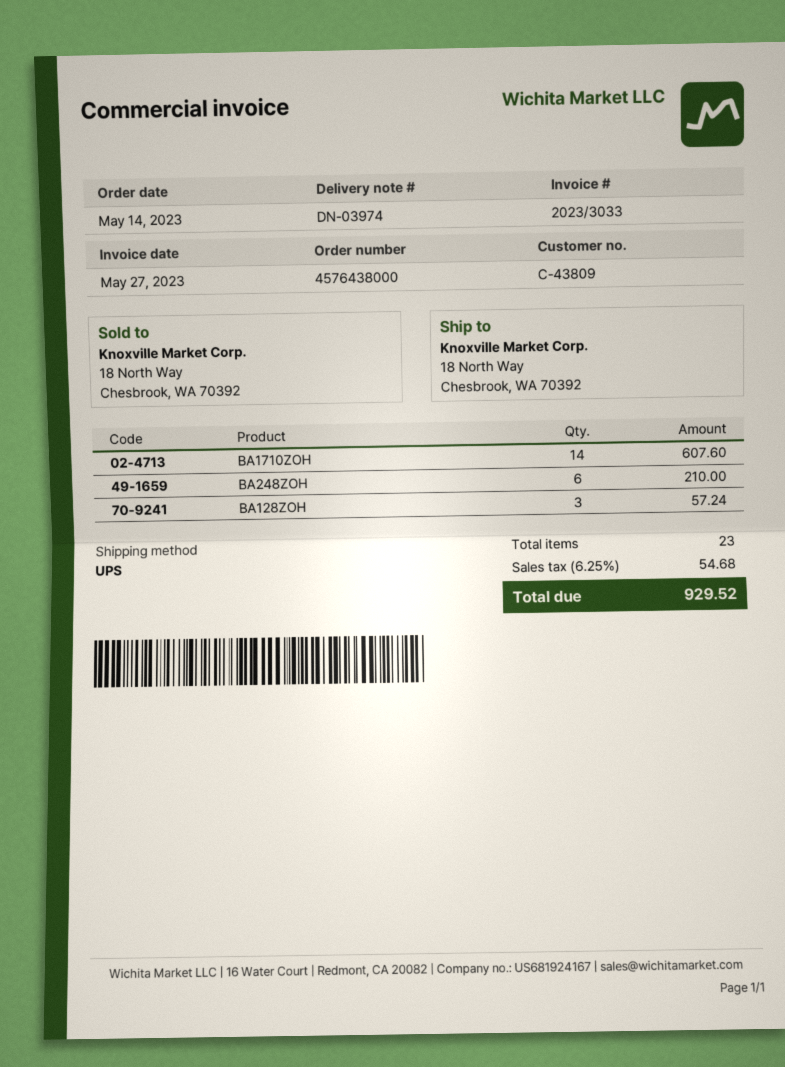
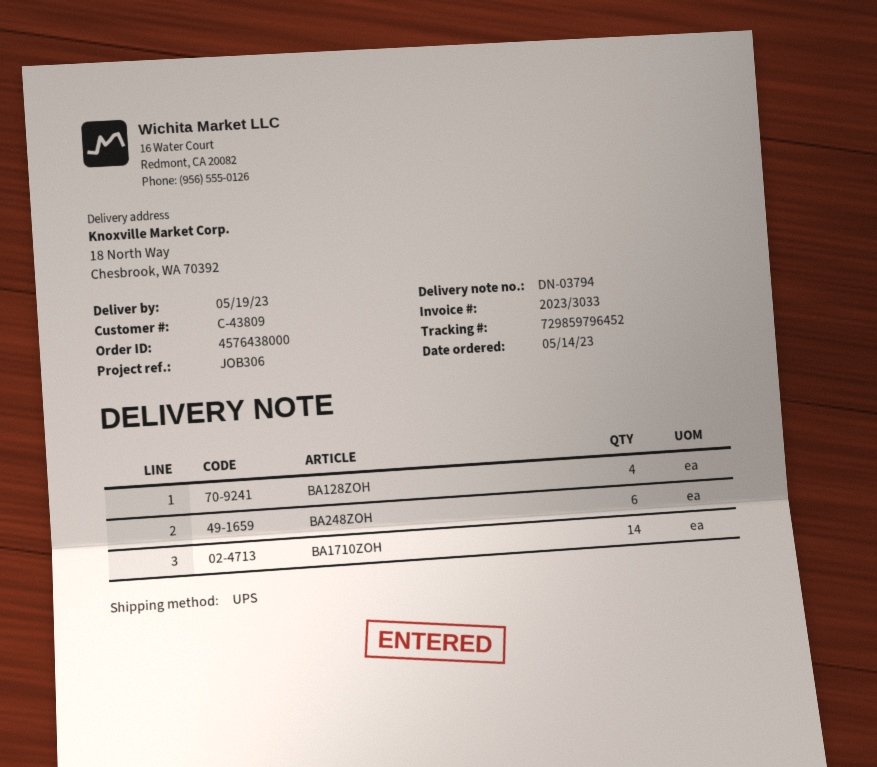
delivery note number: DN-03974 -> DN-03794
BA128ZOH: 3 -> 4

